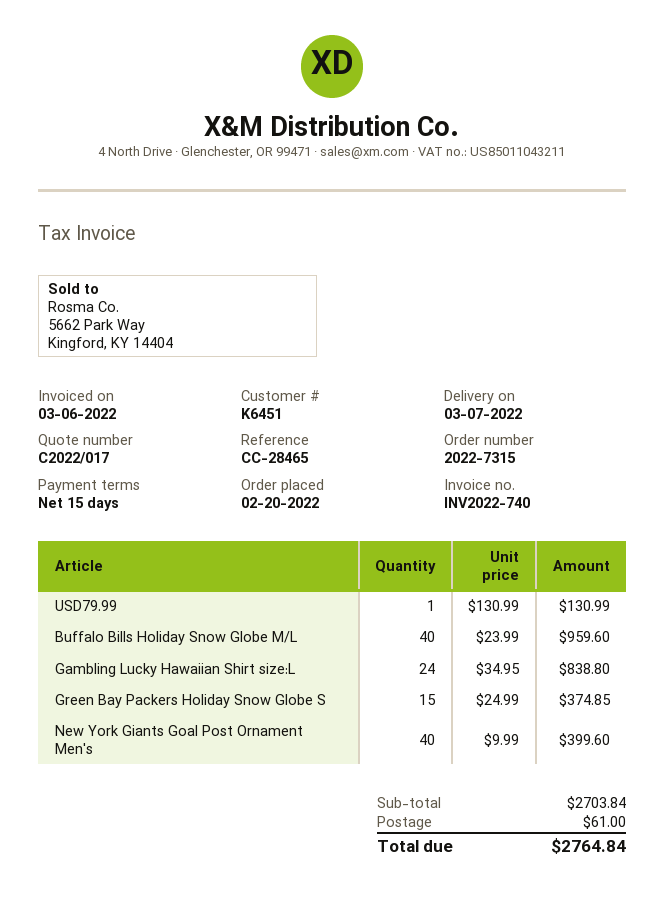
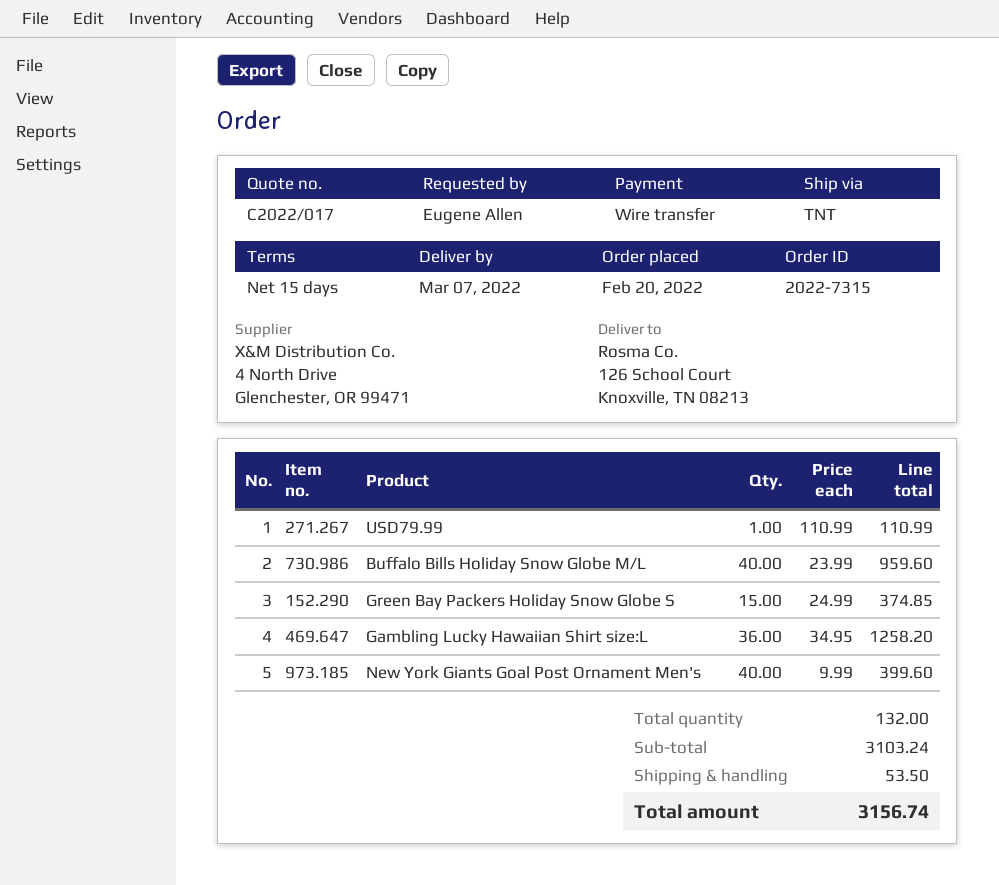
USD79.99: 1 x 130.99 = 130.99 -> 1 x 110.99 = 110.99
Gambling Lucky Hawaiian Shirt size:L: 24 x 34.95 = 838.80 -> 36 x 34.95 = 1258.20
subtotal: 2703.84 -> 3103.24
shipping: 61.00 -> 53.50
total: 2764.84 -> 3156.74

